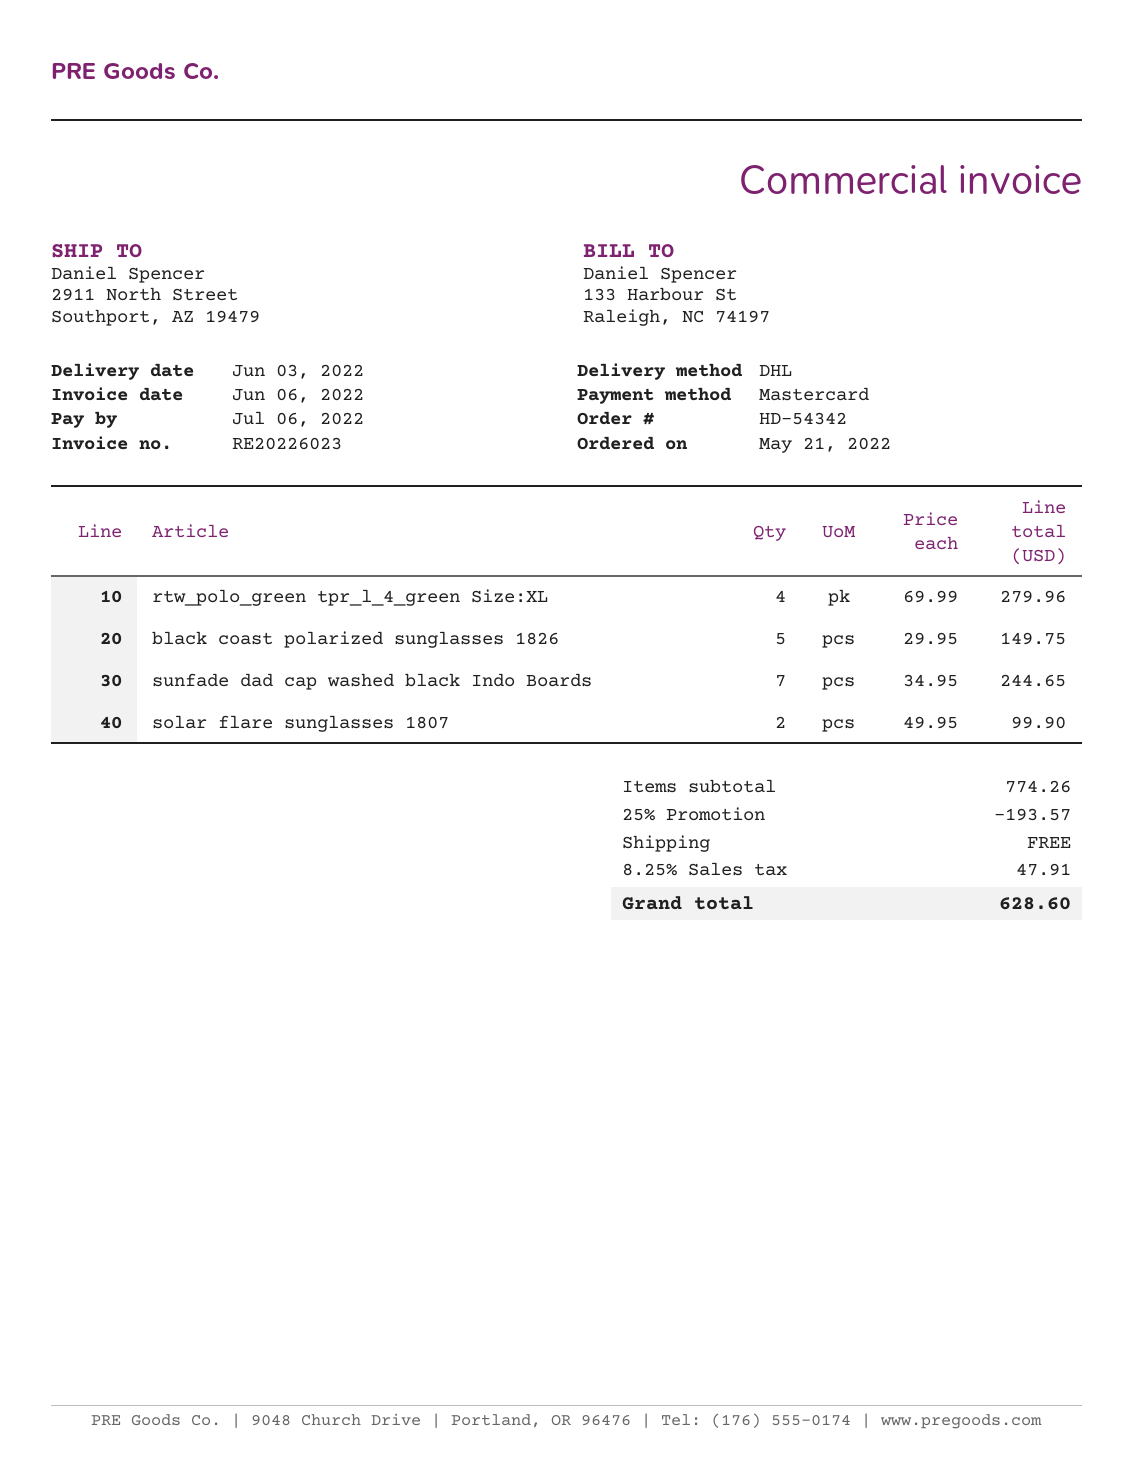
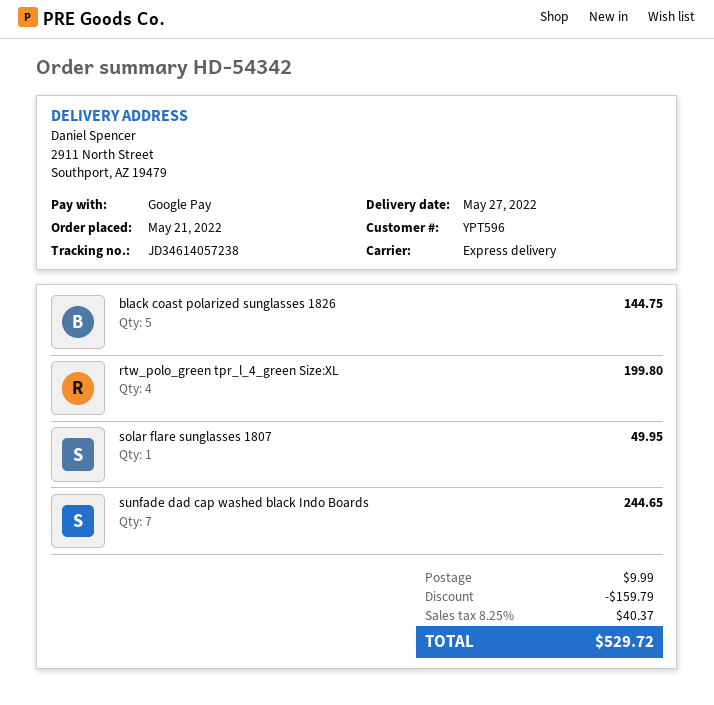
delivery date: 2022-06-03 -> 2022-05-27
payment method: Mastercard -> Google Pay
shipping method: DHL -> express
rtw_polo_green tpr_l_4_green Size:XL: 4 for 279.96 -> 4 for 199.80
black coast polarized sunglasses 1826: 5 for 149.75 -> 5 for 144.75
solar flare sunglasses 1807: 2 for 99.90 -> 1 for 49.95
discount: 193.57 -> 159.79
shipping: 0.00 -> 9.99
tax: 8.25% = 47.91 -> 8.25% = 40.37
total: 628.60 -> 529.72

